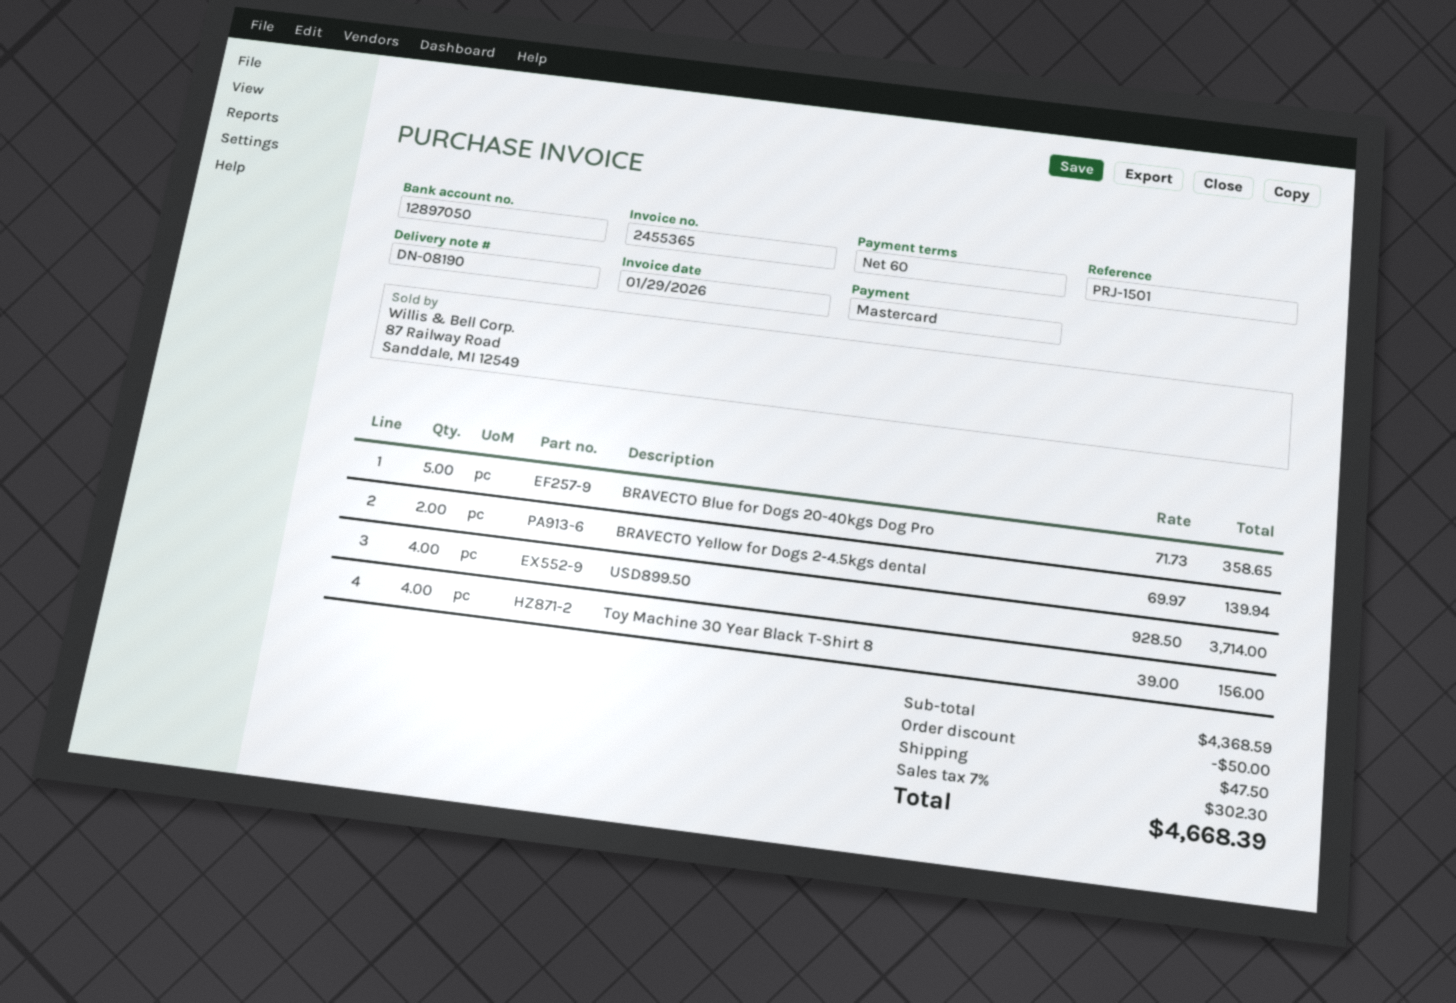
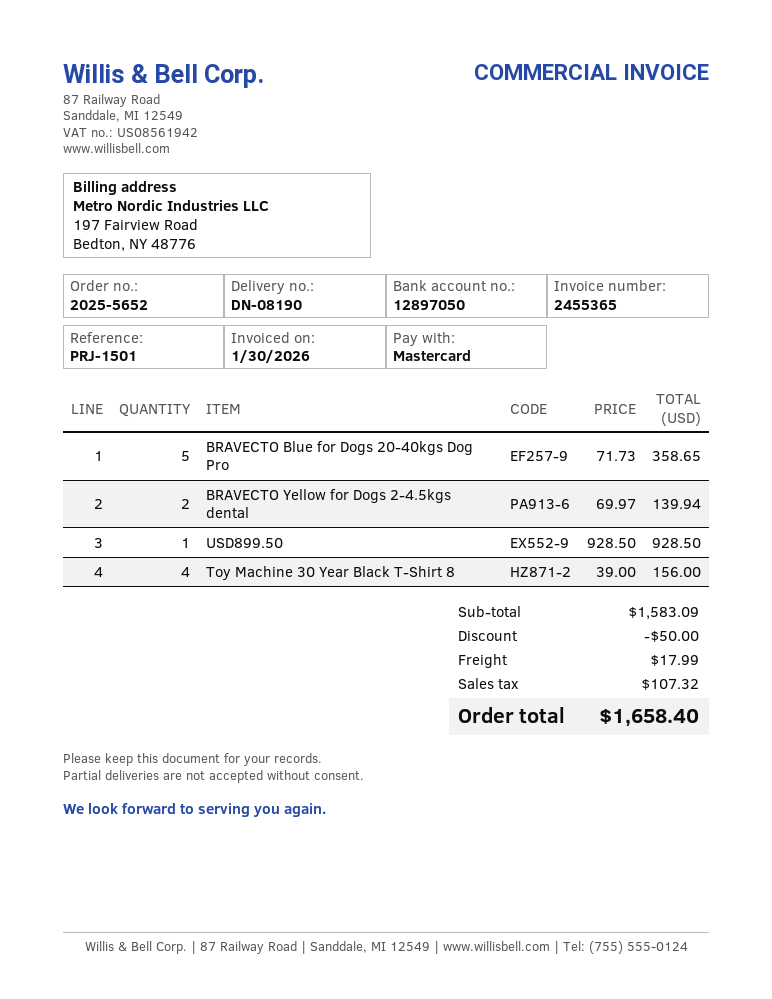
invoice date: 2026-01-29 -> 2026-01-30
USD899.50: 4 x 928.50 = 3714.00 -> 1 x 928.50 = 928.50
subtotal: 4368.59 -> 1583.09
shipping: 47.50 -> 17.99
tax: 302.30 -> 107.32
total: 4668.39 -> 1658.40

